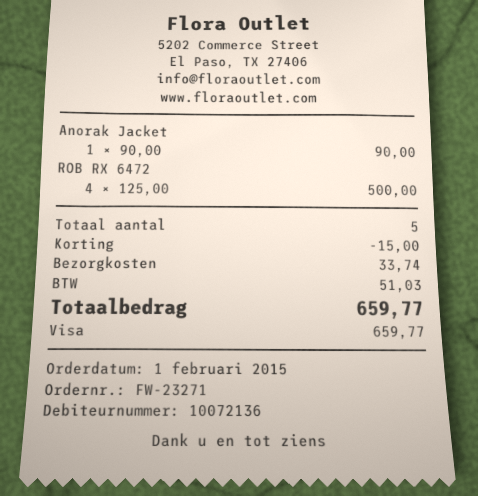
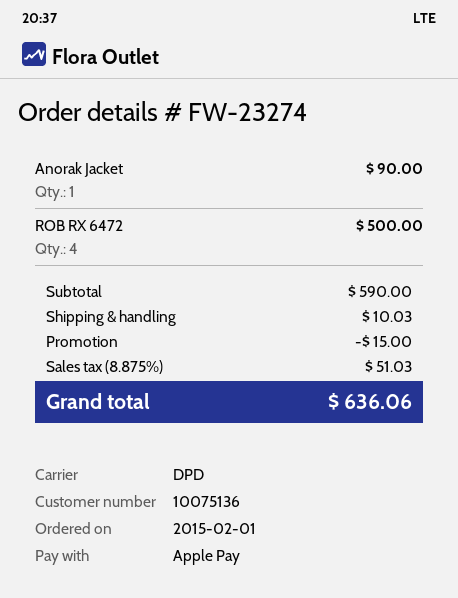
order number: FW-23271 -> FW-23274
customer number: 10072136 -> 10075136
payment method: Visa -> Apple Pay
shipping: 33.74 -> 10.03
total: 659.77 -> 636.06

